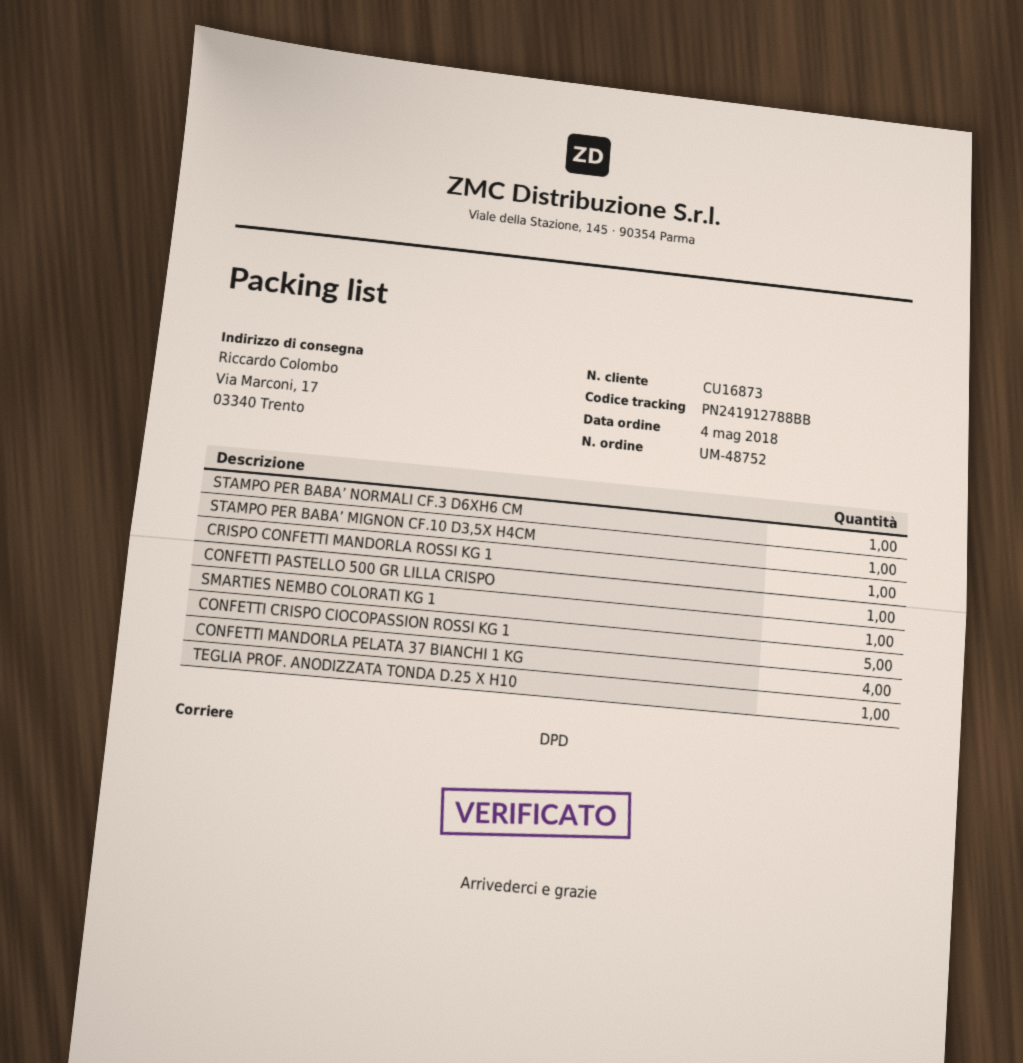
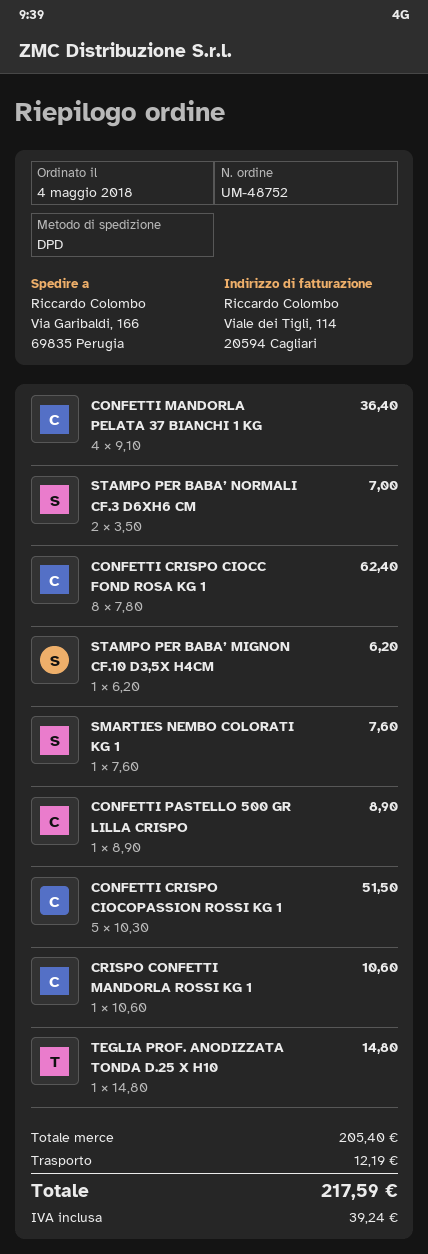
ship to: Via Marconi, 17, 03340 Trento -> Via Garibaldi, 166, 69835 Perugia
STAMPO PER BABA’ NORMALI CF.3 D6XH6 CM: 1 -> 2
CONFETTI CRISPO CIOCC FOND ROSA KG 1: none -> 8

